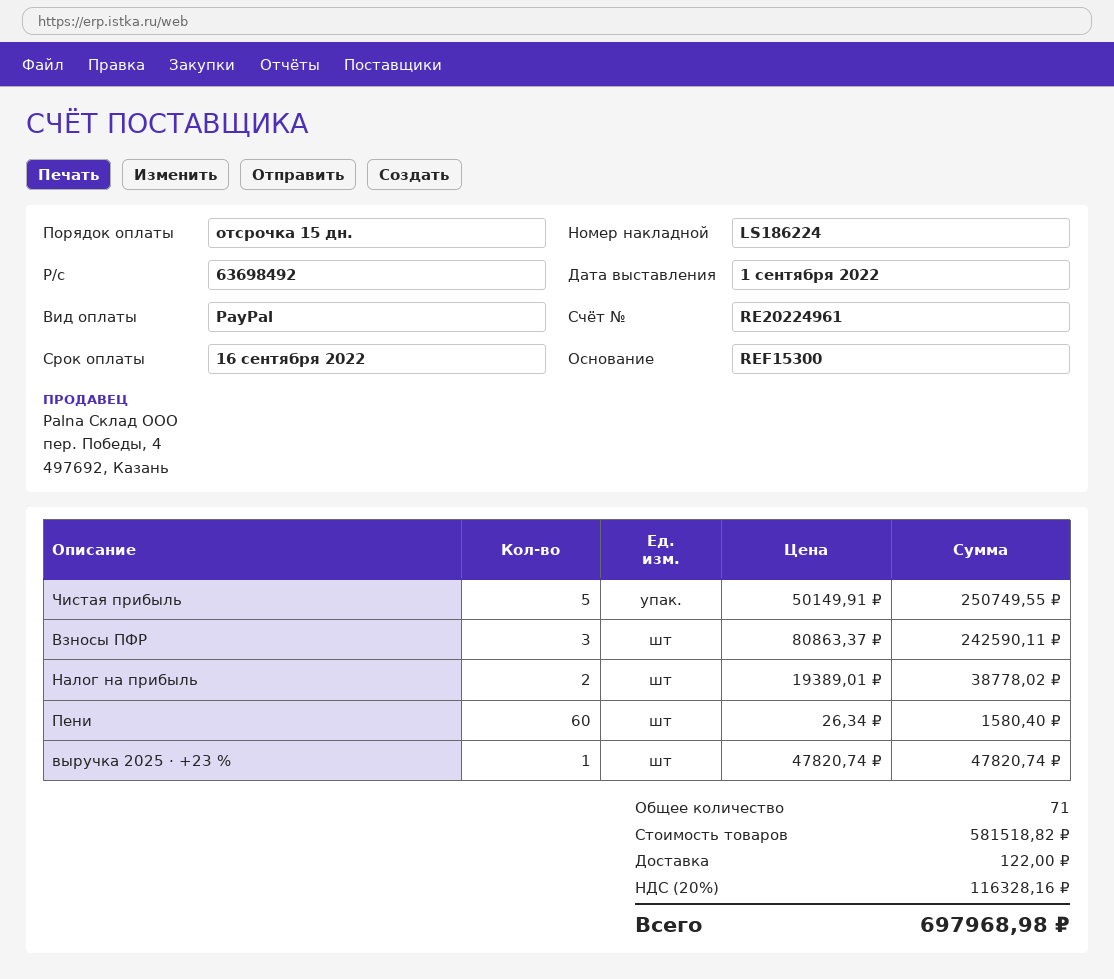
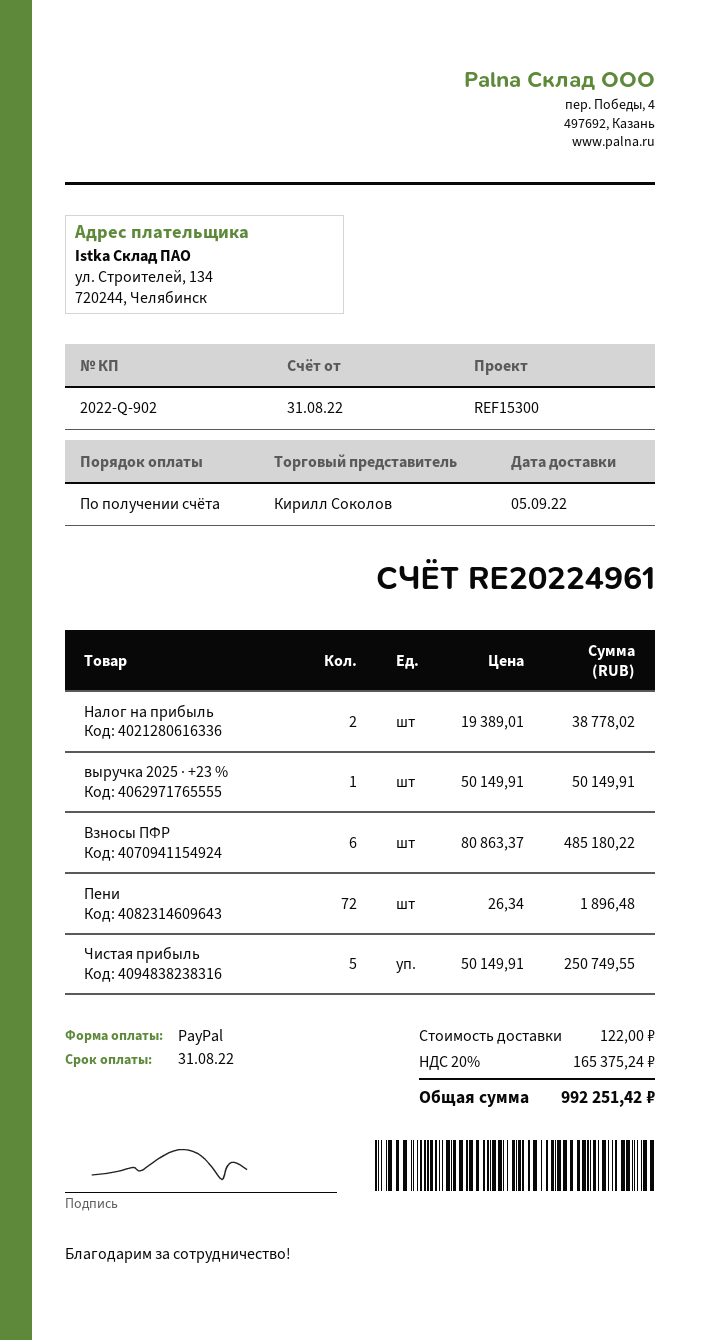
invoice date: 2022-09-01 -> 2022-08-31
payment terms: 15 days -> on receipt
due date: 2022-09-16 -> 2022-08-31
Взносы ПФР: 3 x 80863.37 = 242590.11 -> 6 x 80863.37 = 485180.22
Пени: 60 x 26.34 = 1580.40 -> 72 x 26.34 = 1896.48
выручка 2025 · +23 %: 1 x 47820.74 = 47820.74 -> 1 x 50149.91 = 50149.91
tax: 20% = 116328.16 -> 20% = 165375.24
total: 697968.98 -> 992251.42

